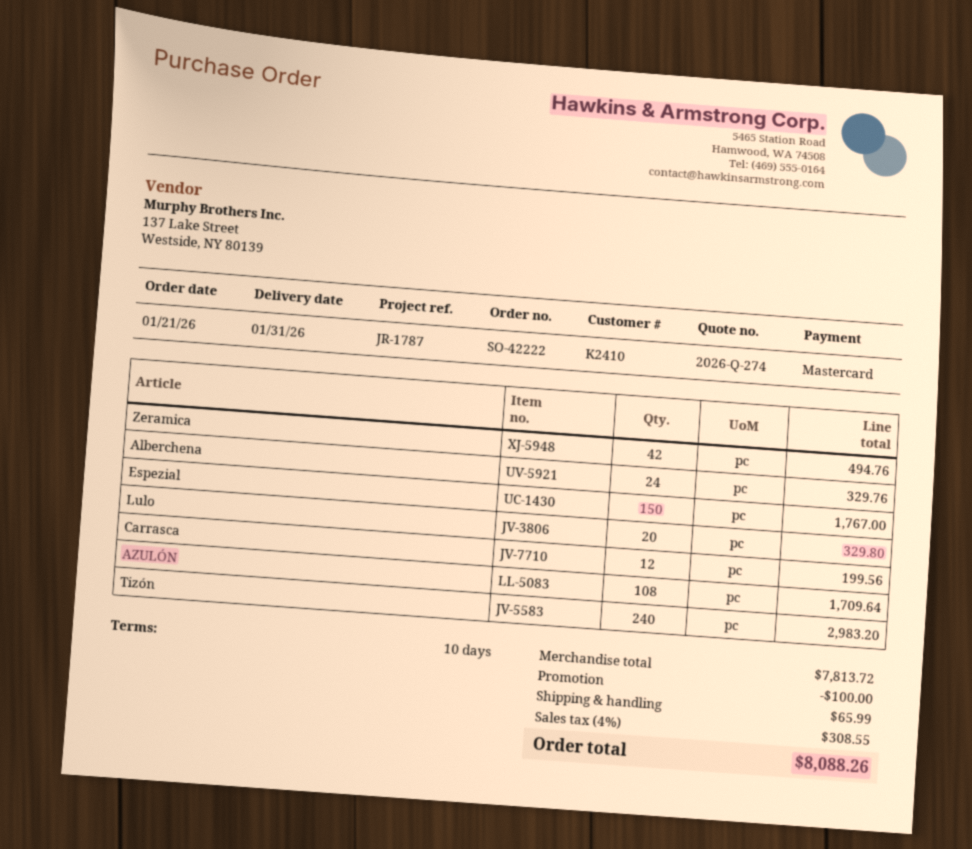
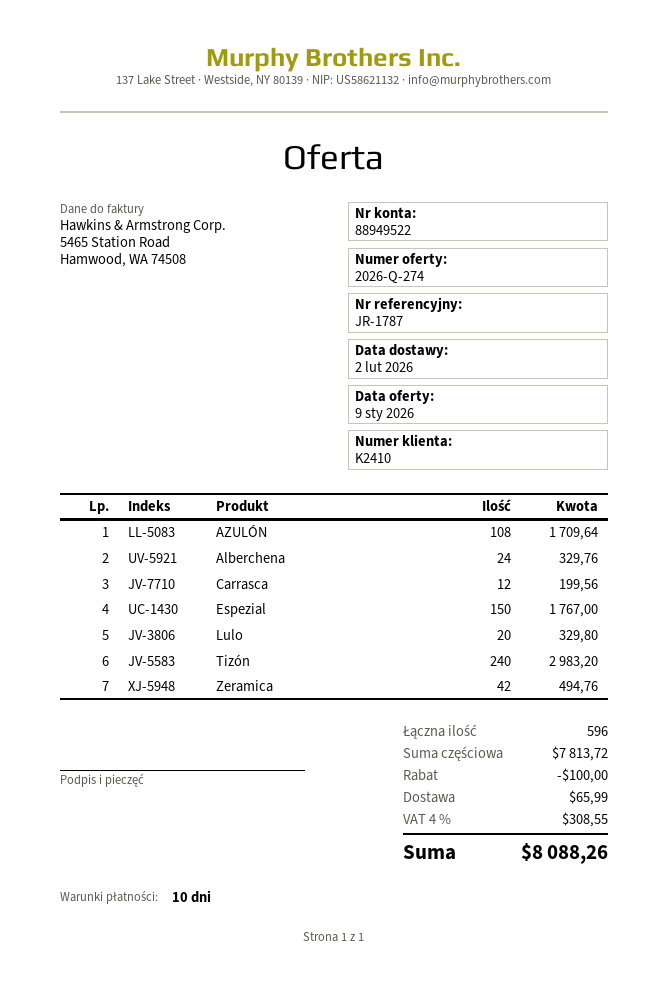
delivery date: 2026-01-31 -> 2026-02-02

